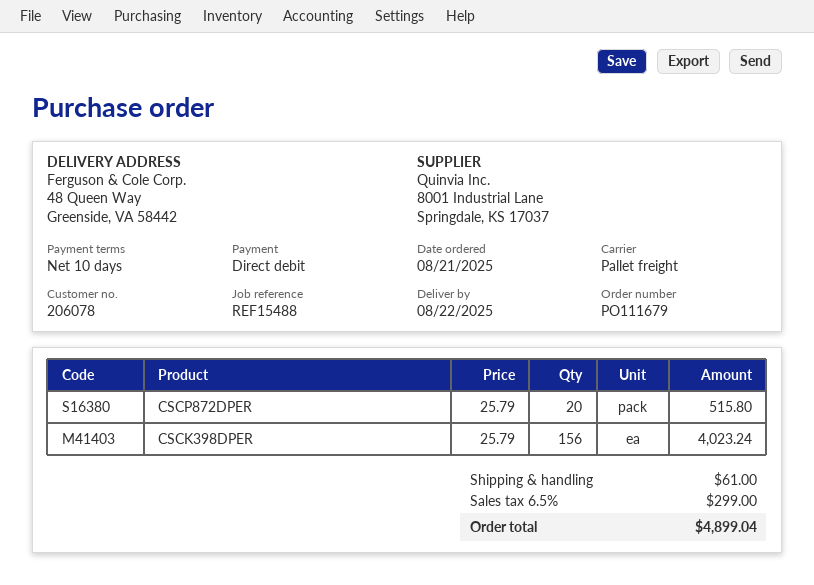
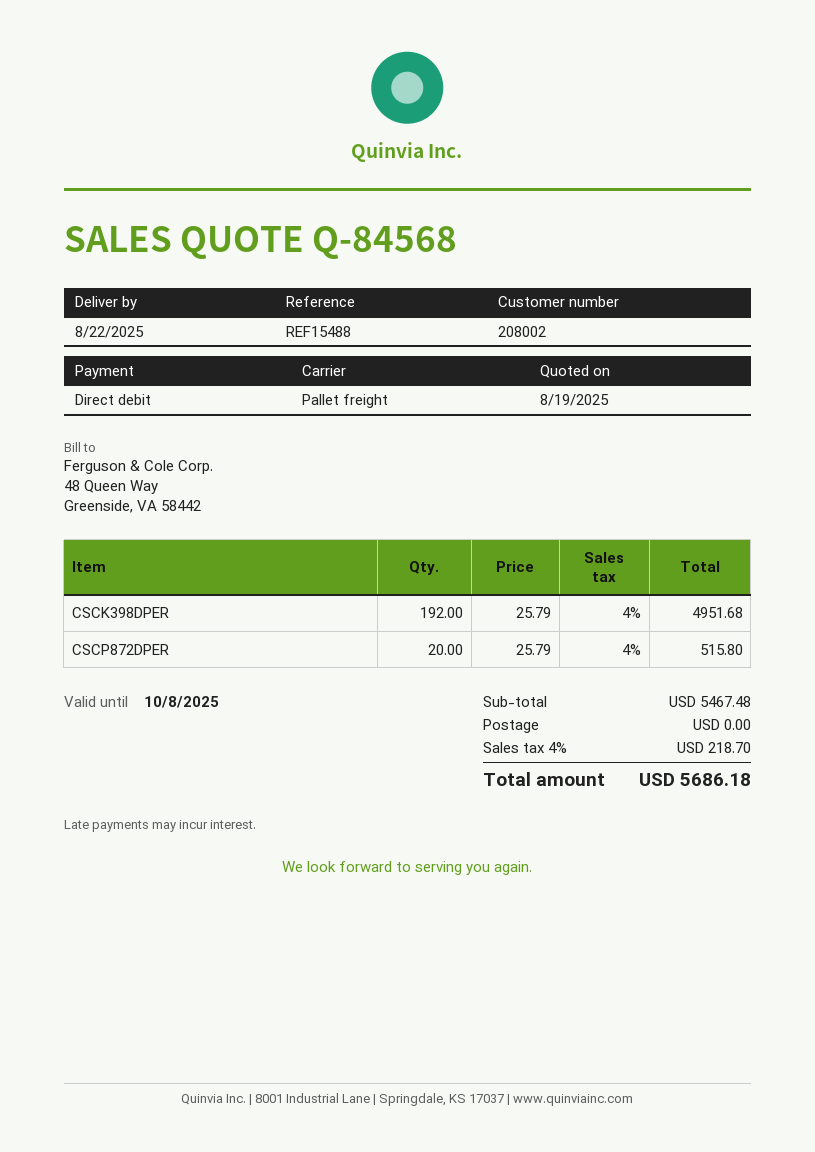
customer number: 206078 -> 208002
CSCK398DPER: 156 x 25.79 = 4023.24 -> 192 x 25.79 = 4951.68
shipping: 61.00 -> 0.00
tax: 6.5% = 299.00 -> 4% = 218.70
total: 4899.04 -> 5686.18

